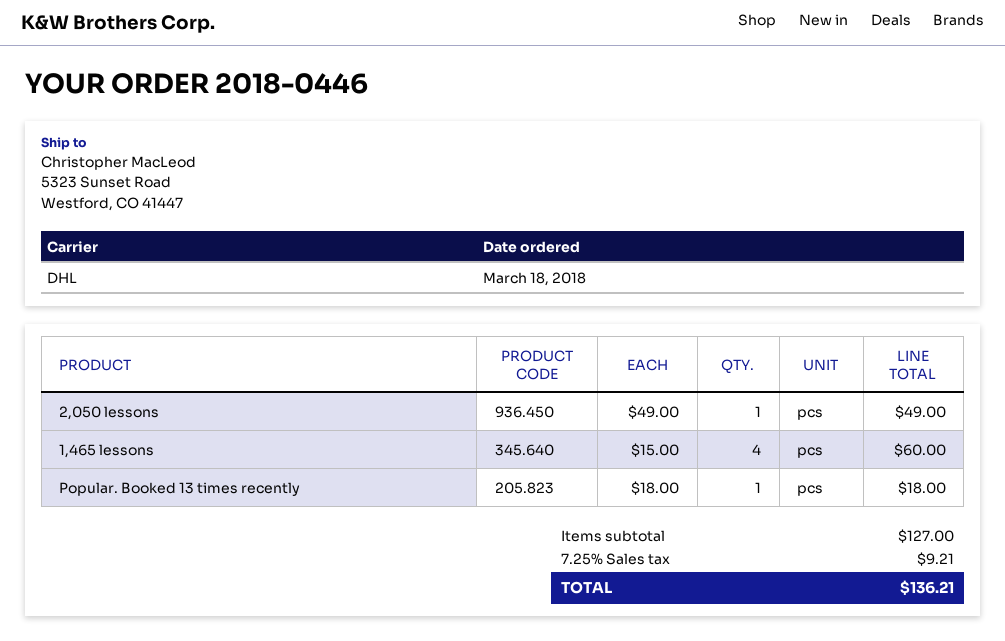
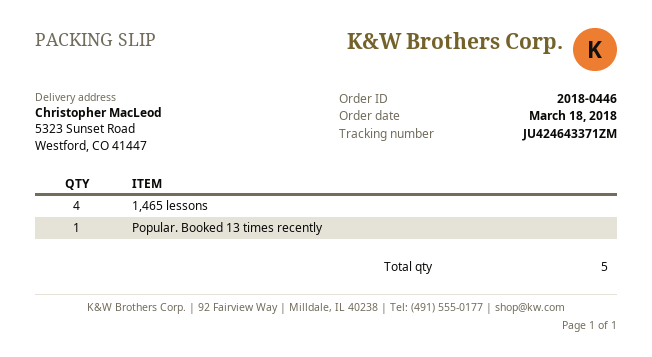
2,050 lessons: 1 -> none

